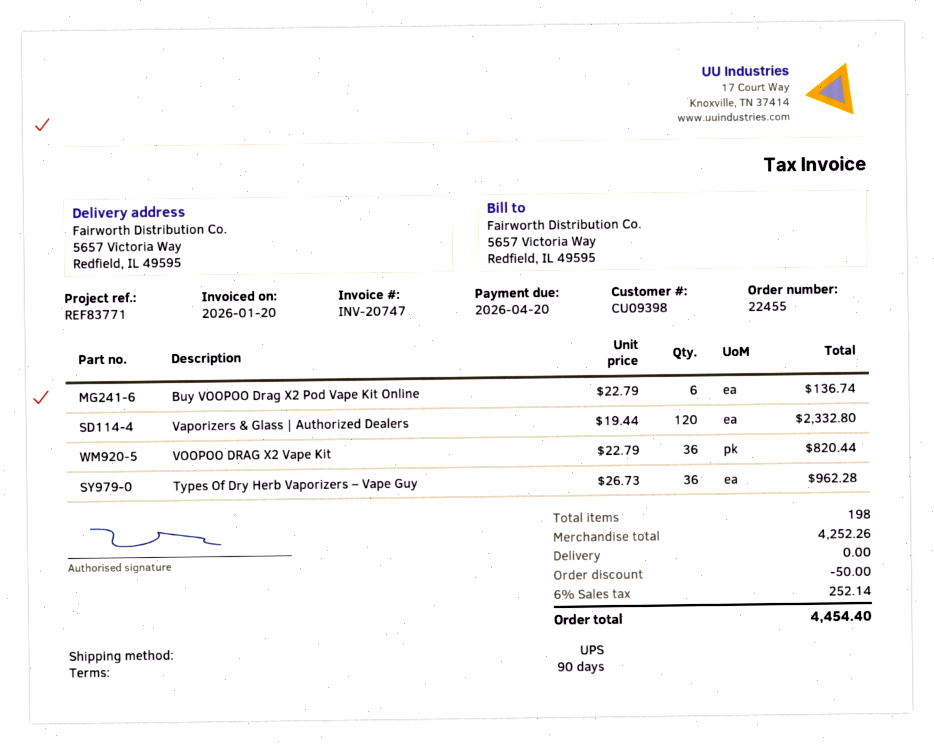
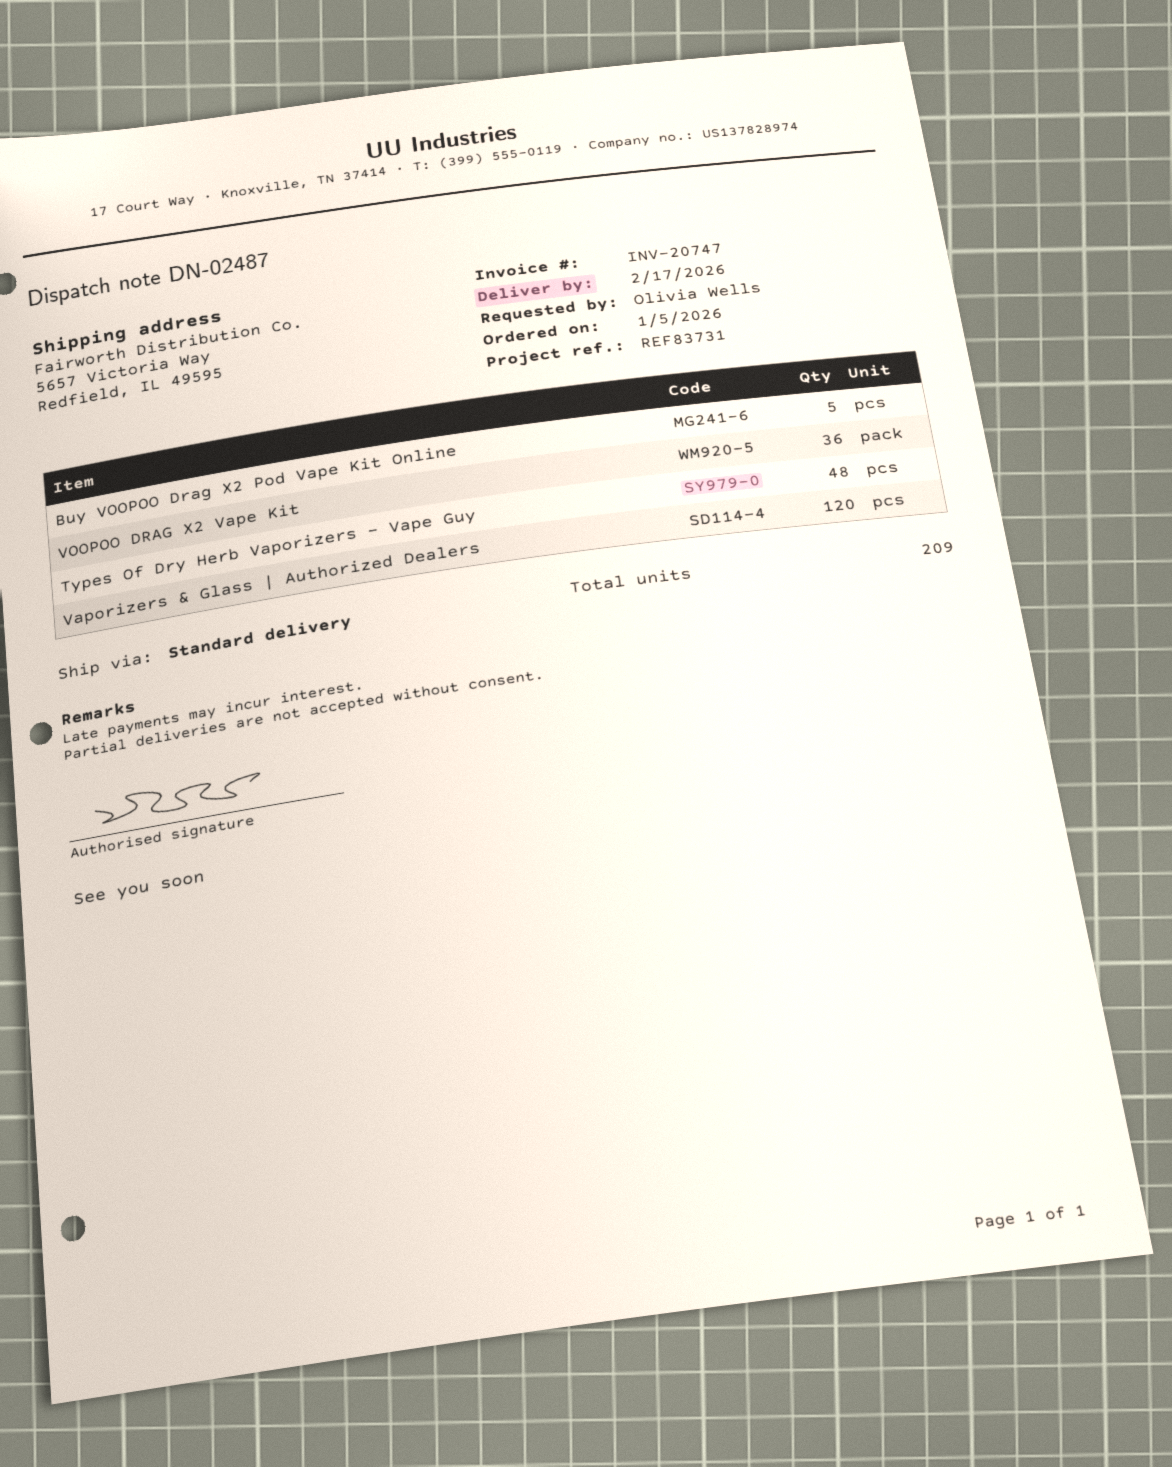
reference: REF83771 -> REF83731
shipping method: UPS -> standard
Buy VOOPOO Drag X2 Pod Vape Kit Online: 6 -> 5
Types Of Dry Herb Vaporizers – Vape Guy: 36 -> 48
total quantity: 198 -> 209

